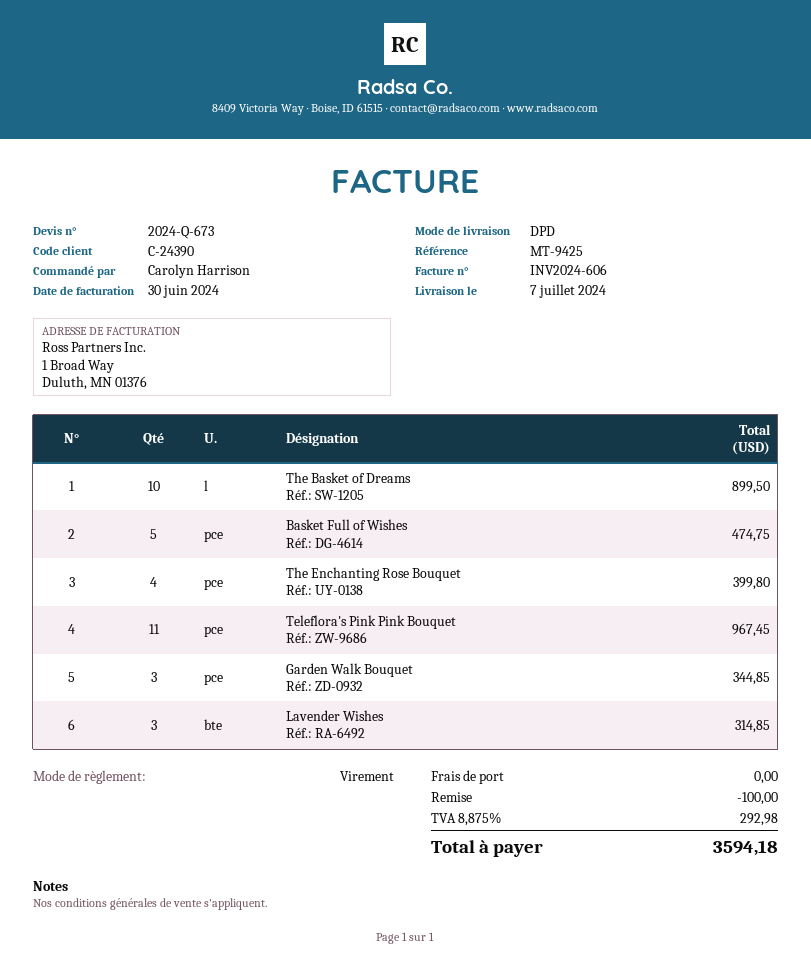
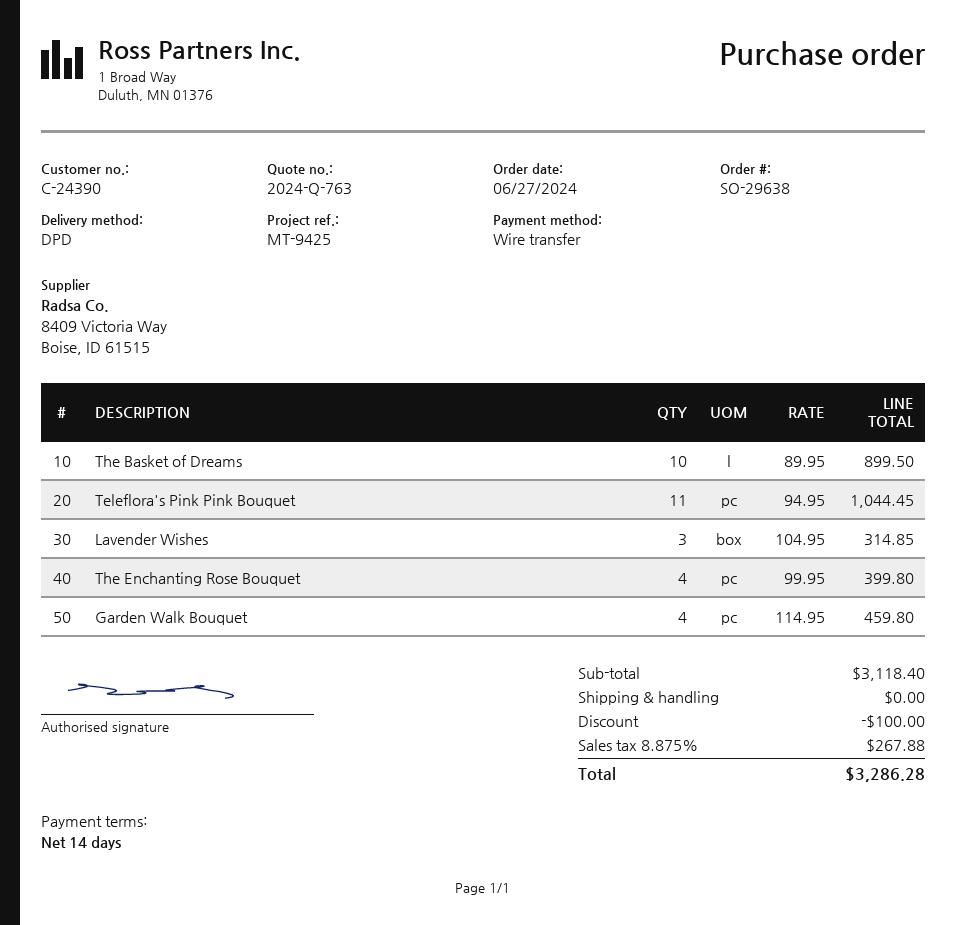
quote number: 2024-Q-673 -> 2024-Q-763
Basket Full of Wishes: 5 for 474.75 -> none
Teleflora's Pink Pink Bouquet: 11 for 967.45 -> 11 for 1044.45
Garden Walk Bouquet: 3 for 344.85 -> 4 for 459.80
tax: 8.875% = 292.98 -> 8.875% = 267.88
total: 3594.18 -> 3286.28

